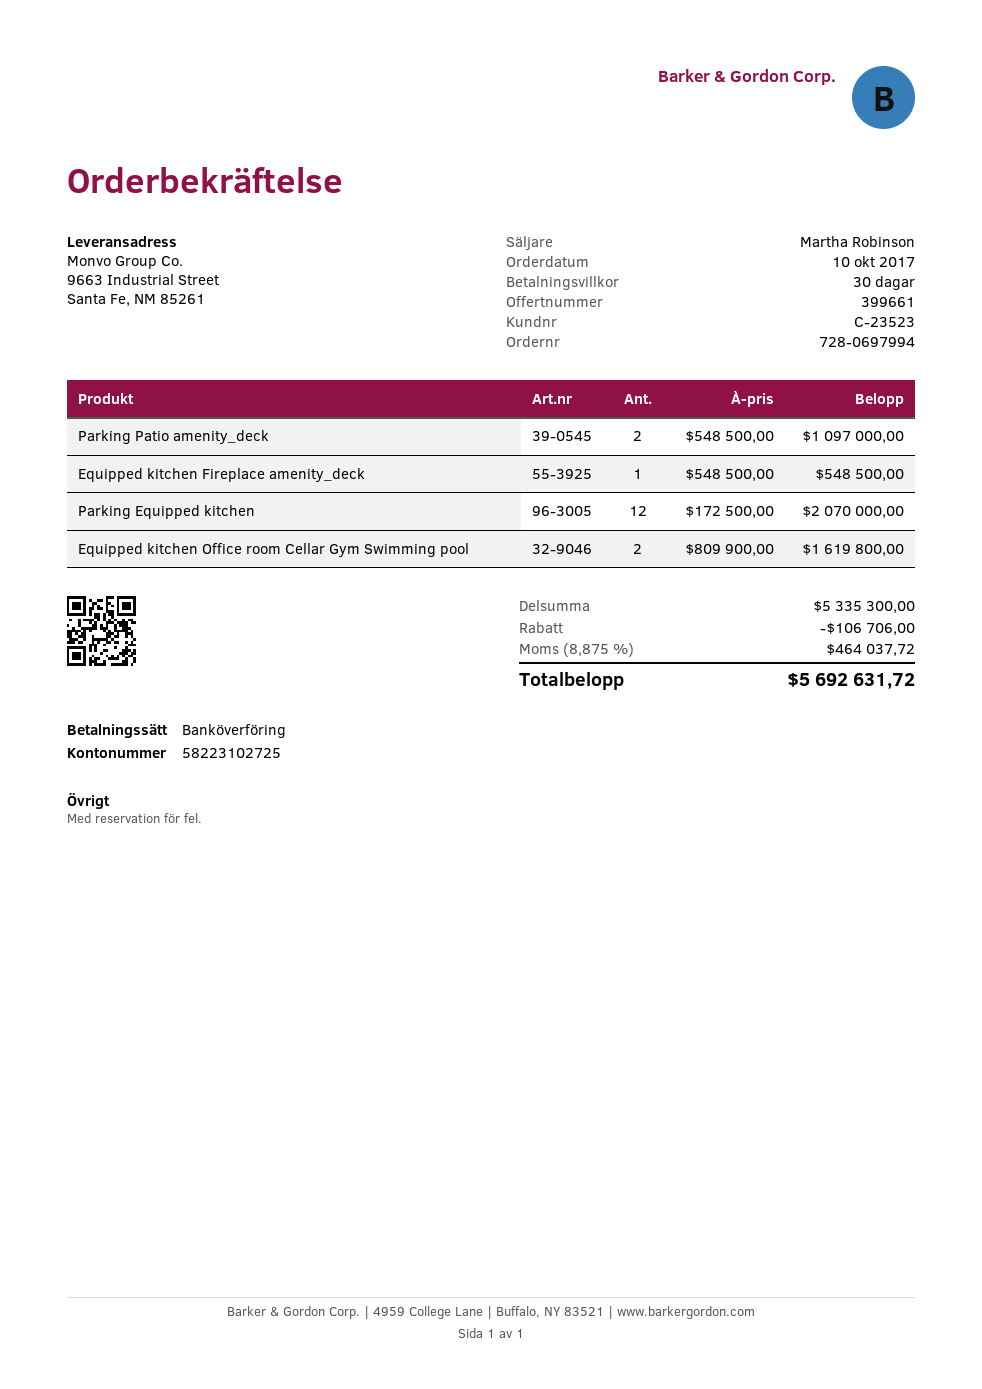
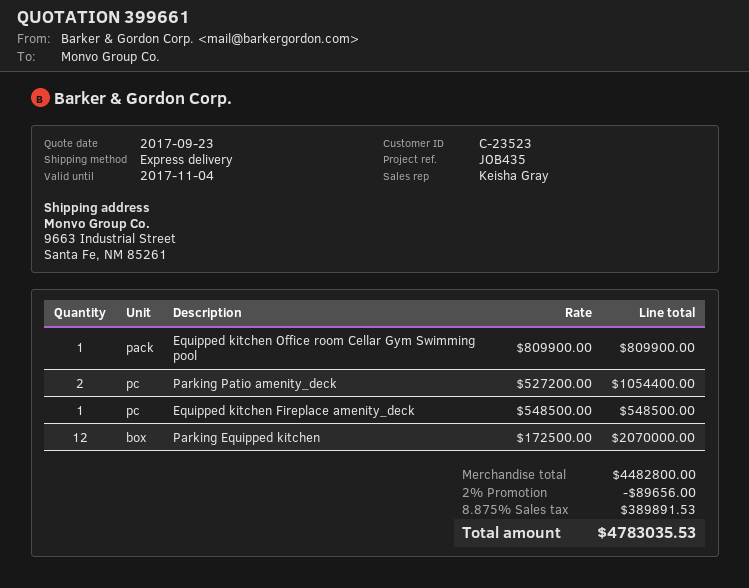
sales rep: Martha Robinson -> Keisha Gray
Parking Patio amenity_deck: 2 x 548500.00 = 1097000.00 -> 2 x 527200.00 = 1054400.00
Equipped kitchen Office room Cellar Gym Swimming pool: 2 x 809900.00 = 1619800.00 -> 1 x 809900.00 = 809900.00
subtotal: 5335300.00 -> 4482800.00
discount: 106706.00 -> 89656.00
tax: 8.875% = 464037.72 -> 8.875% = 389891.53
total: 5692631.72 -> 4783035.53

